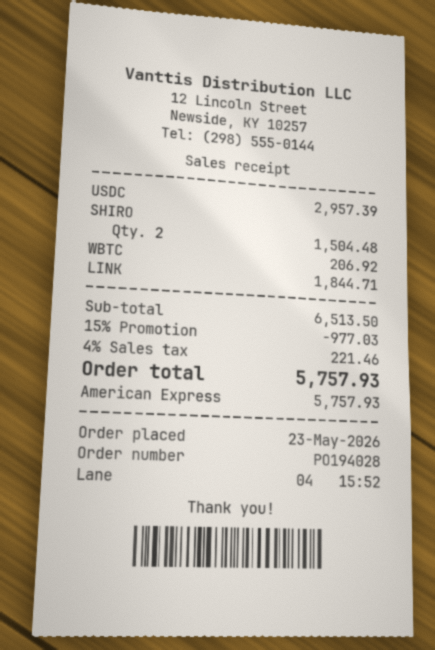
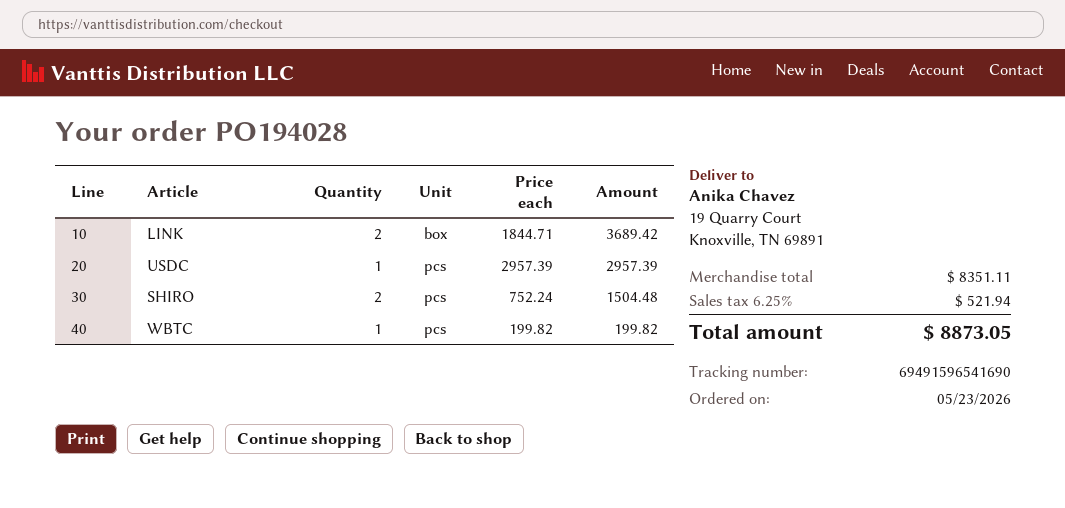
WBTC: 1 for 206.92 -> 1 for 199.82
LINK: 1 for 1844.71 -> 2 for 3689.42
subtotal: 6513.50 -> 8351.11
discount: 15% = 977.03 -> none
tax: 4% = 221.46 -> 6.25% = 521.94
total: 5757.93 -> 8873.05

